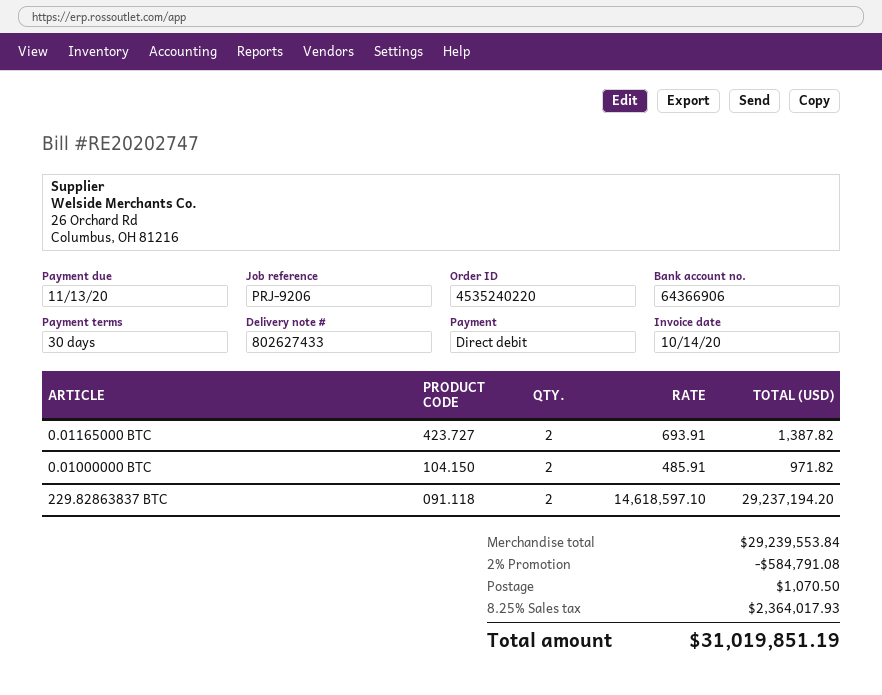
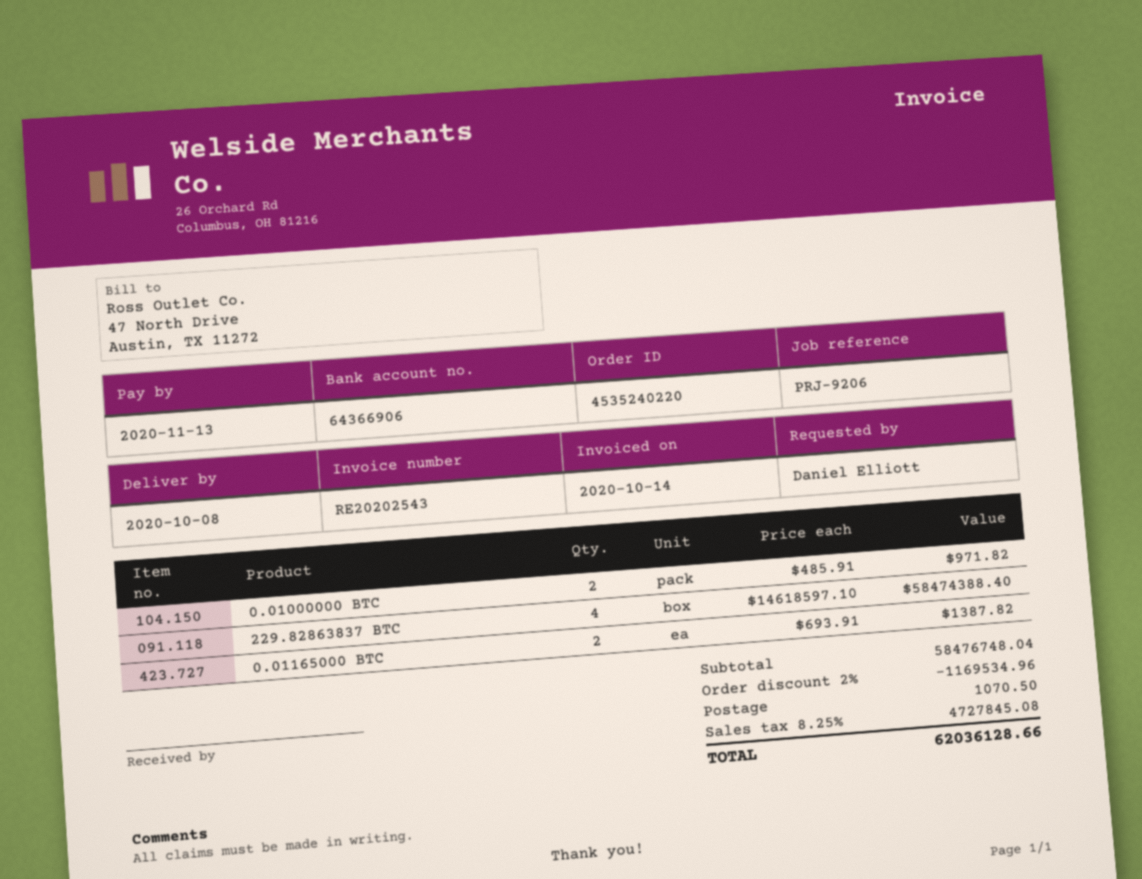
invoice number: RE20202747 -> RE20202543
229.82863837 BTC: 2 x 14618597.10 = 29237194.20 -> 4 x 14618597.10 = 58474388.40
subtotal: 29239553.84 -> 58476748.04
discount: 2% = 584791.08 -> 2% = 1169534.96
tax: 8.25% = 2364017.93 -> 8.25% = 4727845.08
total: 31019851.19 -> 62036128.66

